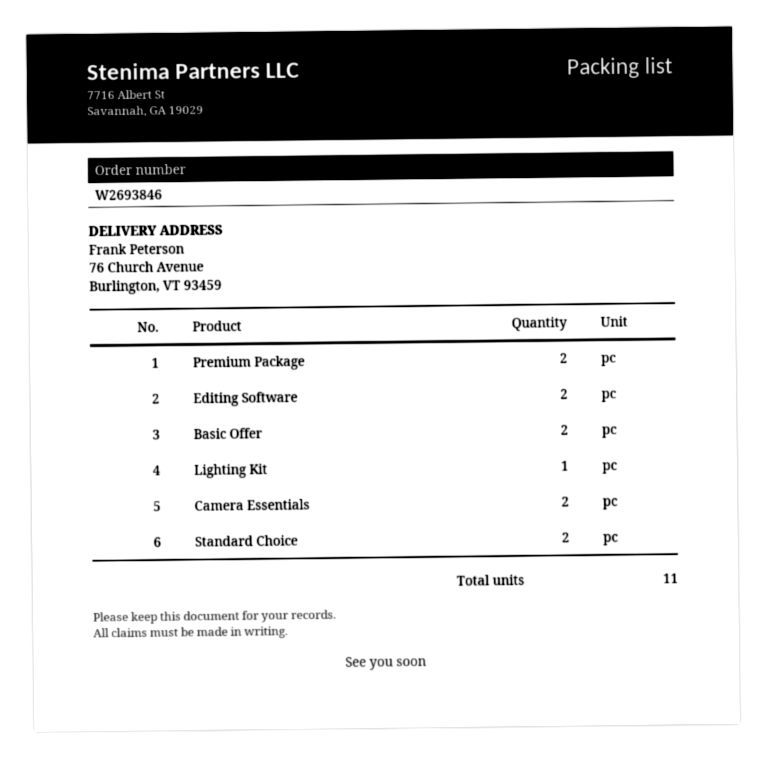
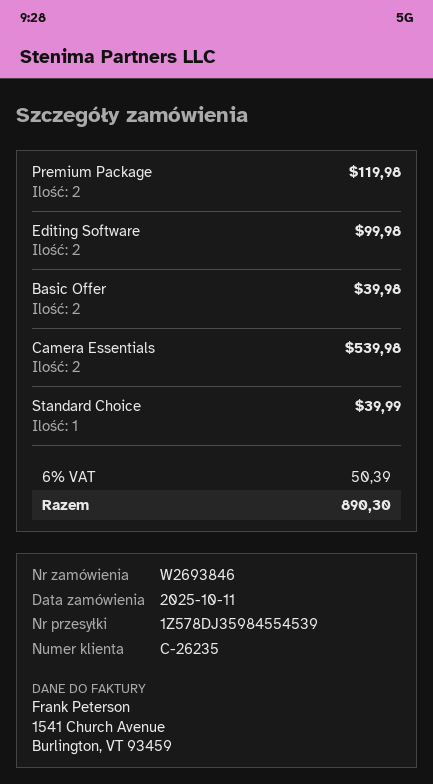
Lighting Kit: 1 -> none
Standard Choice: 2 -> 1

